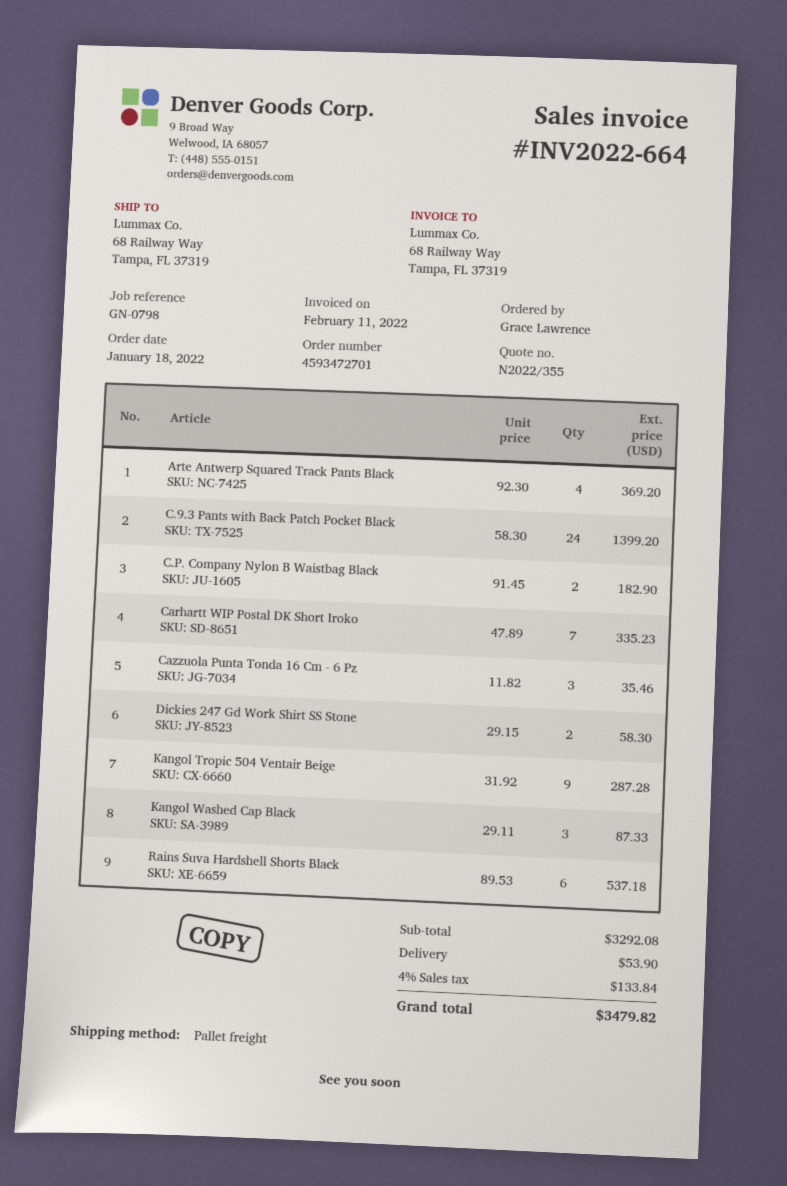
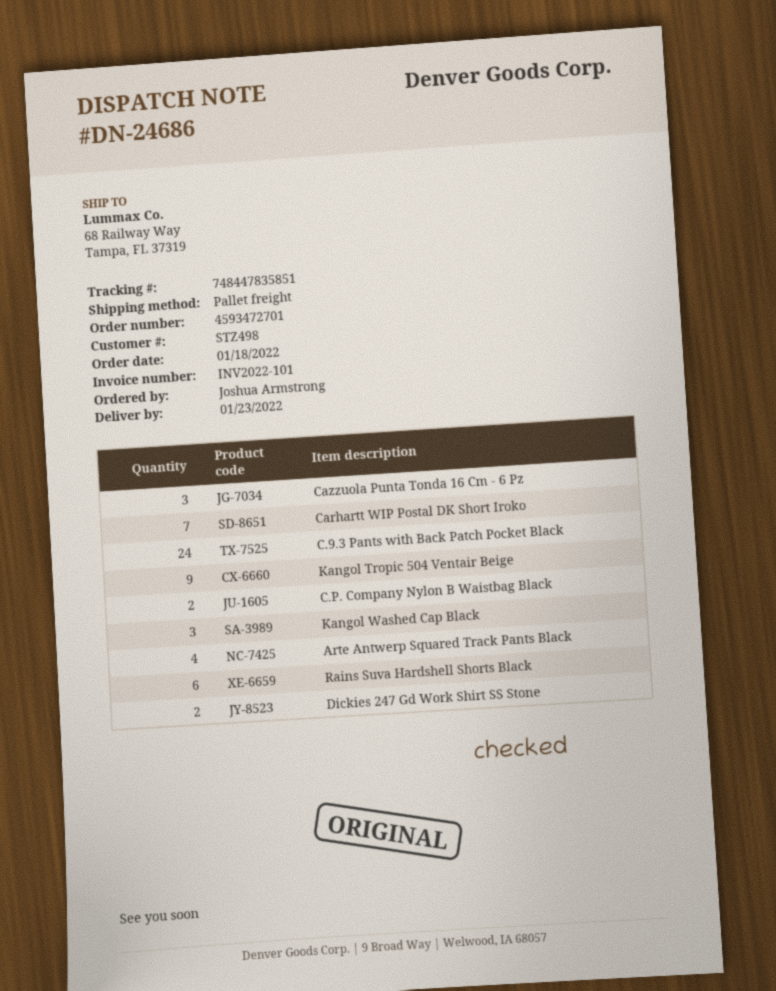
invoice number: INV2022-664 -> INV2022-101
ordered by: Grace Lawrence -> Joshua Armstrong

